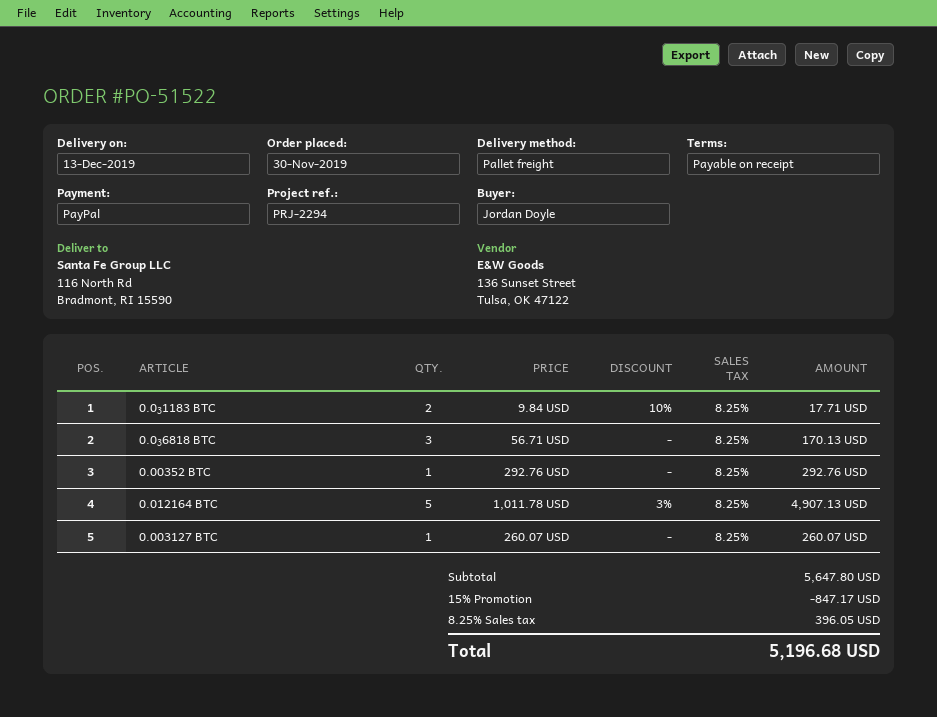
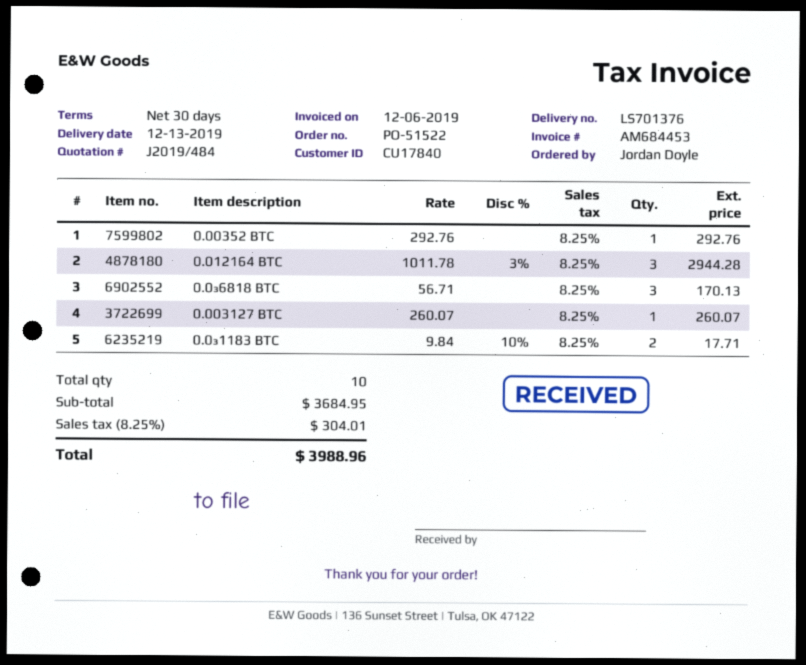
payment terms: on receipt -> 30 days
0.012164 BTC: 5 x 1011.78 - 3% = 4907.13 -> 3 x 1011.78 - 3% = 2944.28
subtotal: 5647.80 -> 3684.95
discount: 15% = 847.17 -> none
tax: 8.25% = 396.05 -> 8.25% = 304.01
total: 5196.68 -> 3988.96

